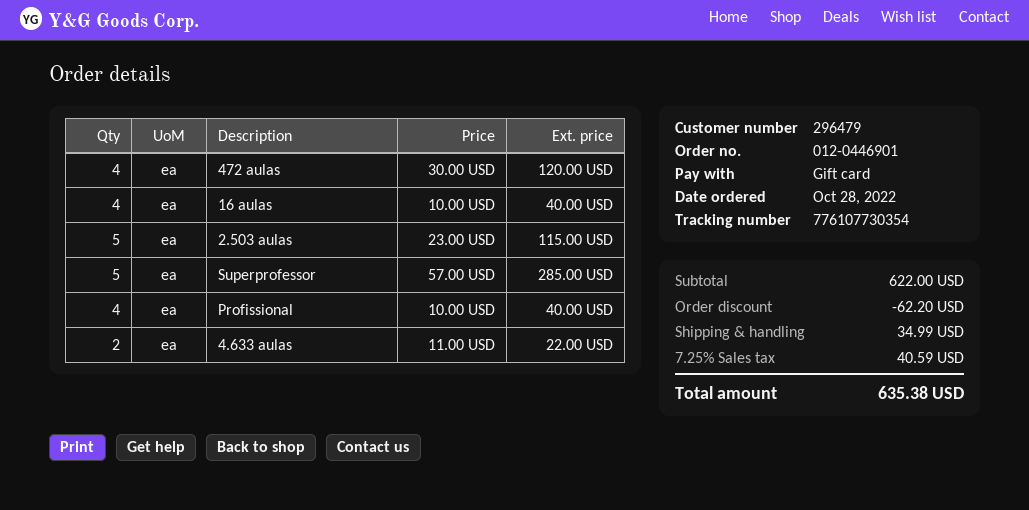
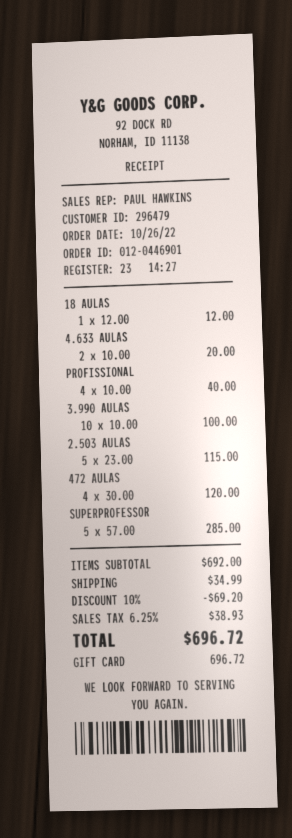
order date: 2022-10-28 -> 2022-10-26
16 aulas: 4 x 10.00 = 40.00 -> none
4.633 aulas: 2 x 11.00 = 22.00 -> 2 x 10.00 = 20.00
18 AULAS: none -> 1 x 12.00 = 12.00
3.990 AULAS: none -> 10 x 10.00 = 100.00
subtotal: 622.00 -> 692.00
discount: 62.20 -> 69.20
tax: 7.25% = 40.59 -> 6.25% = 38.93
total: 635.38 -> 696.72

